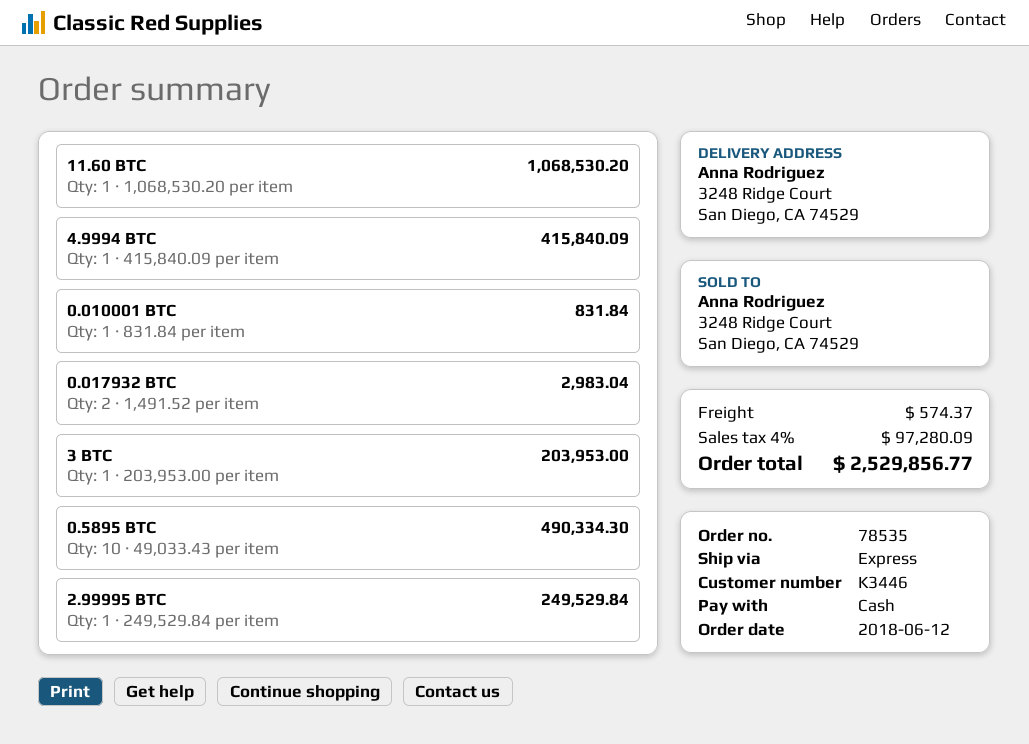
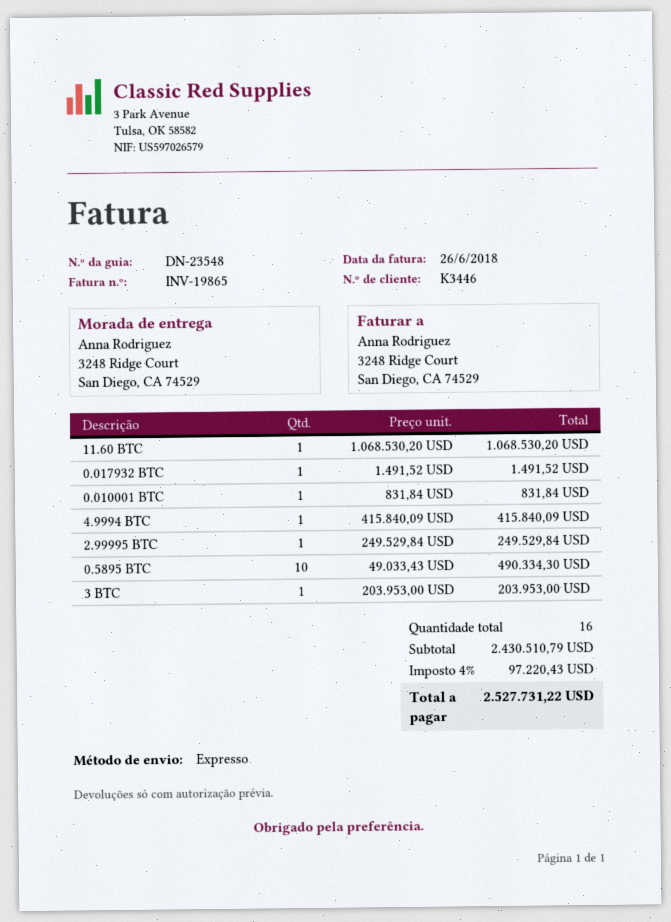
0.017932 BTC: 2 x 1491.52 = 2983.04 -> 1 x 1491.52 = 1491.52
shipping: 574.37 -> none
tax: 4% = 97280.09 -> 4% = 97220.43
total: 2529856.77 -> 2527731.22

